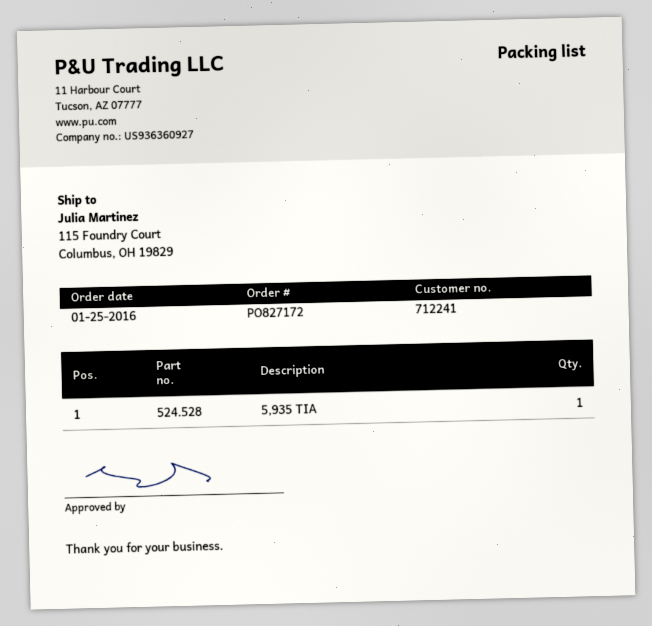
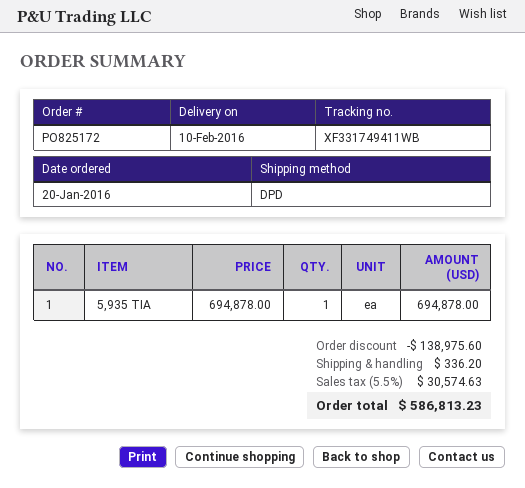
order number: PO827172 -> PO825172
order date: 2016-01-25 -> 2016-01-20

